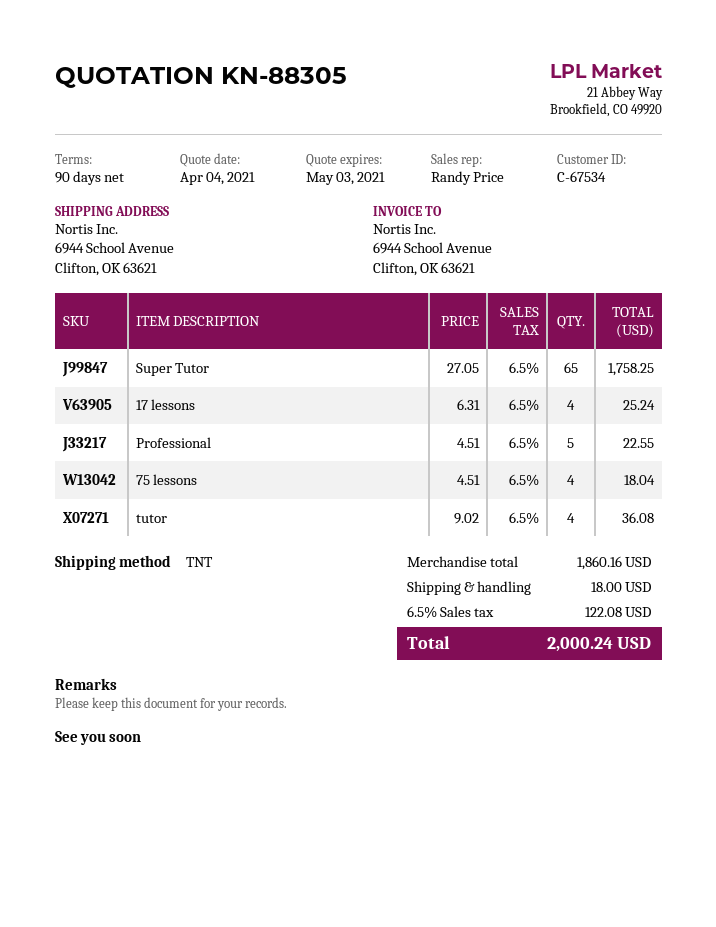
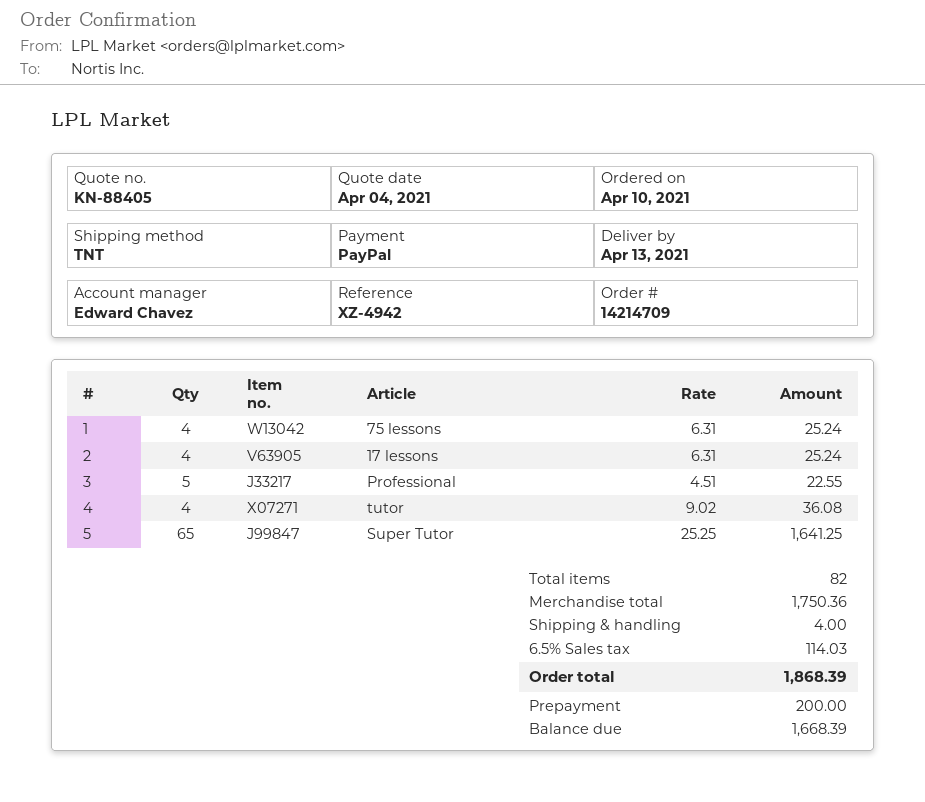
quote number: KN-88305 -> KN-88405
sales rep: Randy Price -> Edward Chavez
Super Tutor: 65 x 27.05 = 1758.25 -> 65 x 25.25 = 1641.25
75 lessons: 4 x 4.51 = 18.04 -> 4 x 6.31 = 25.24
subtotal: 1860.16 -> 1750.36
shipping: 18.00 -> 4.00
tax: 6.5% = 122.08 -> 6.5% = 114.03
total: 2000.24 -> 1868.39

